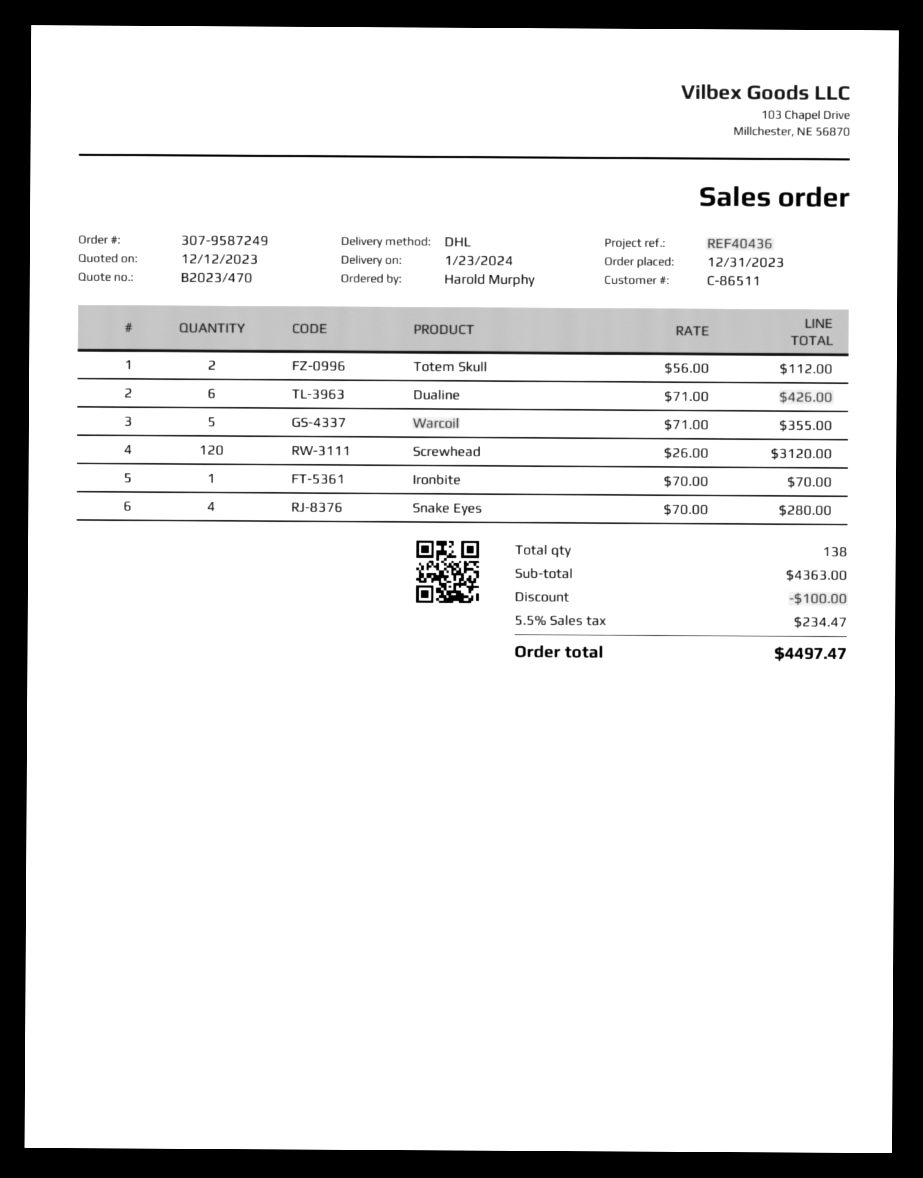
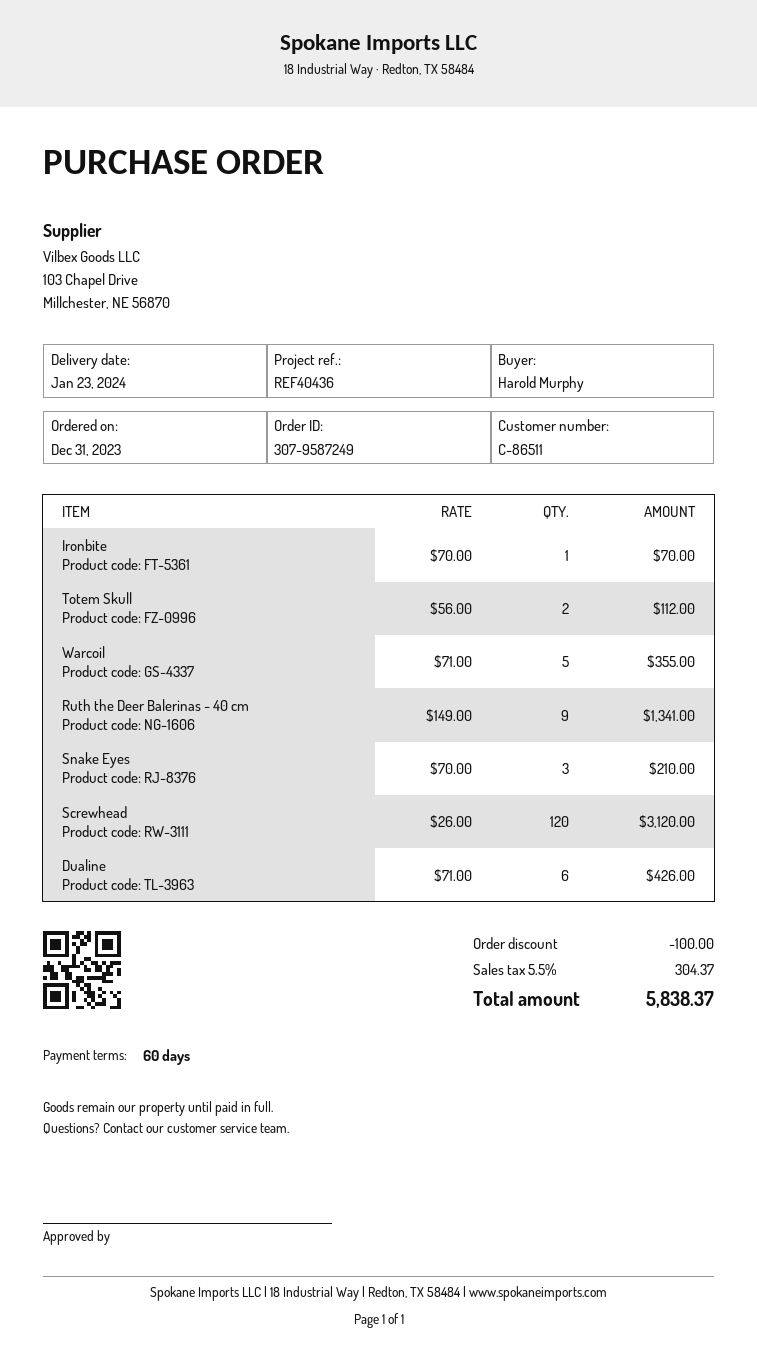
Snake Eyes: 4 x 70.00 = 280.00 -> 3 x 70.00 = 210.00
Ruth the Deer Balerinas - 40 cm: none -> 9 x 149.00 = 1341.00
tax: 5.5% = 234.47 -> 5.5% = 304.37
total: 4497.47 -> 5838.37

